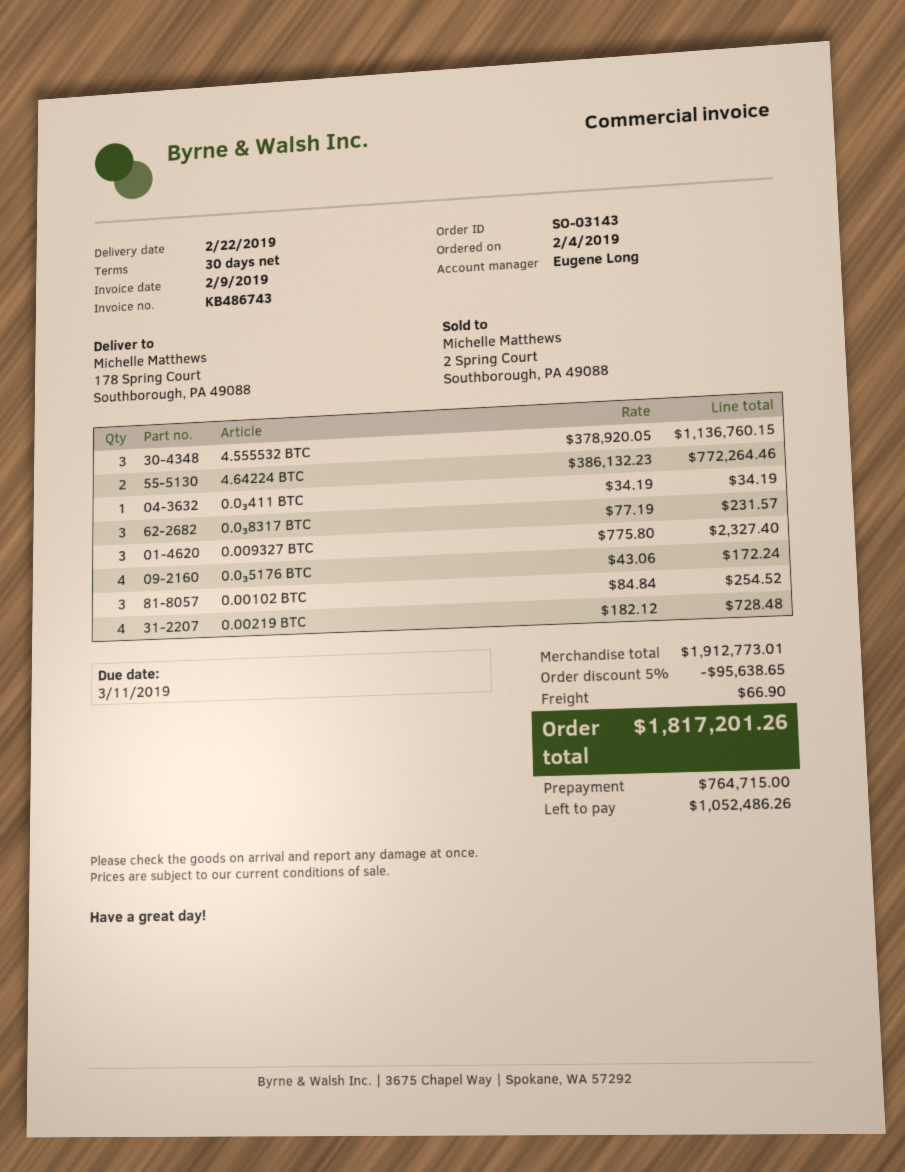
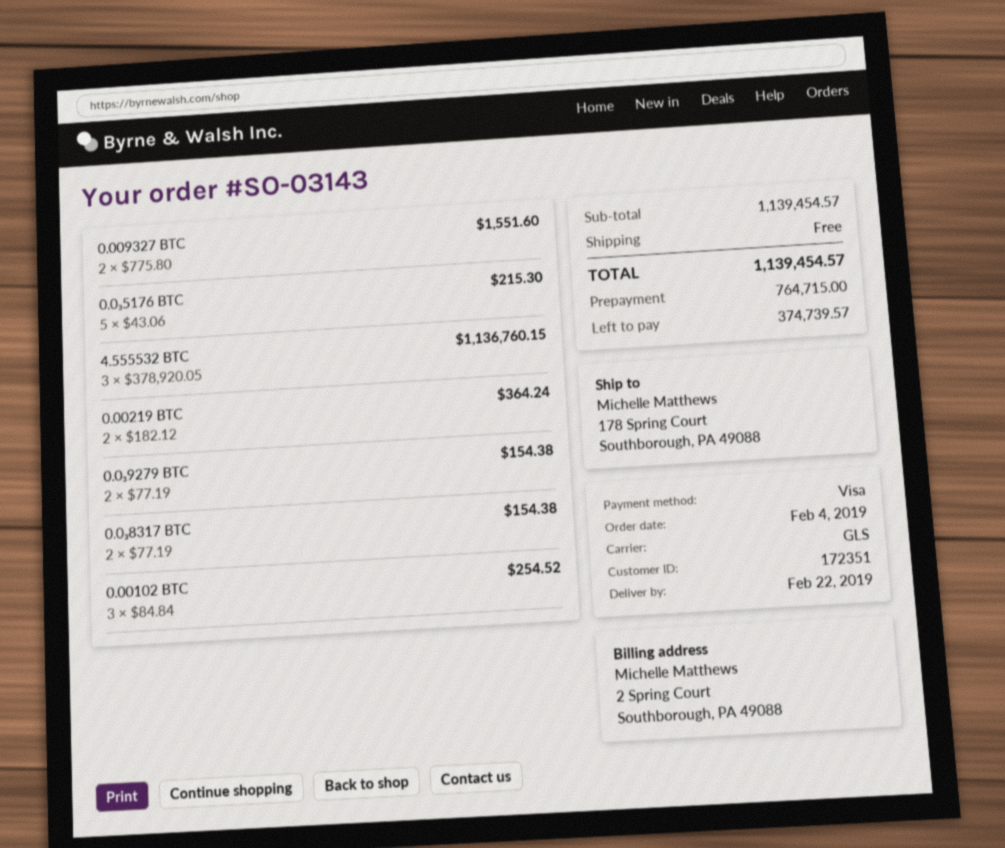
4.64224 BTC: 2 x 386132.23 = 772264.46 -> none
0.0₃411 BTC: 1 x 34.19 = 34.19 -> none
0.0₃8317 BTC: 3 x 77.19 = 231.57 -> 2 x 77.19 = 154.38
0.009327 BTC: 3 x 775.80 = 2327.40 -> 2 x 775.80 = 1551.60
0.0₃5176 BTC: 4 x 43.06 = 172.24 -> 5 x 43.06 = 215.30
0.00219 BTC: 4 x 182.12 = 728.48 -> 2 x 182.12 = 364.24
0.0₃9279 BTC: none -> 2 x 77.19 = 154.38
subtotal: 1912773.01 -> 1139454.57
discount: 5% = 95638.65 -> none
shipping: 66.90 -> 0.00
total: 1817201.26 -> 1139454.57
balance: 1052486.26 -> 374739.57

